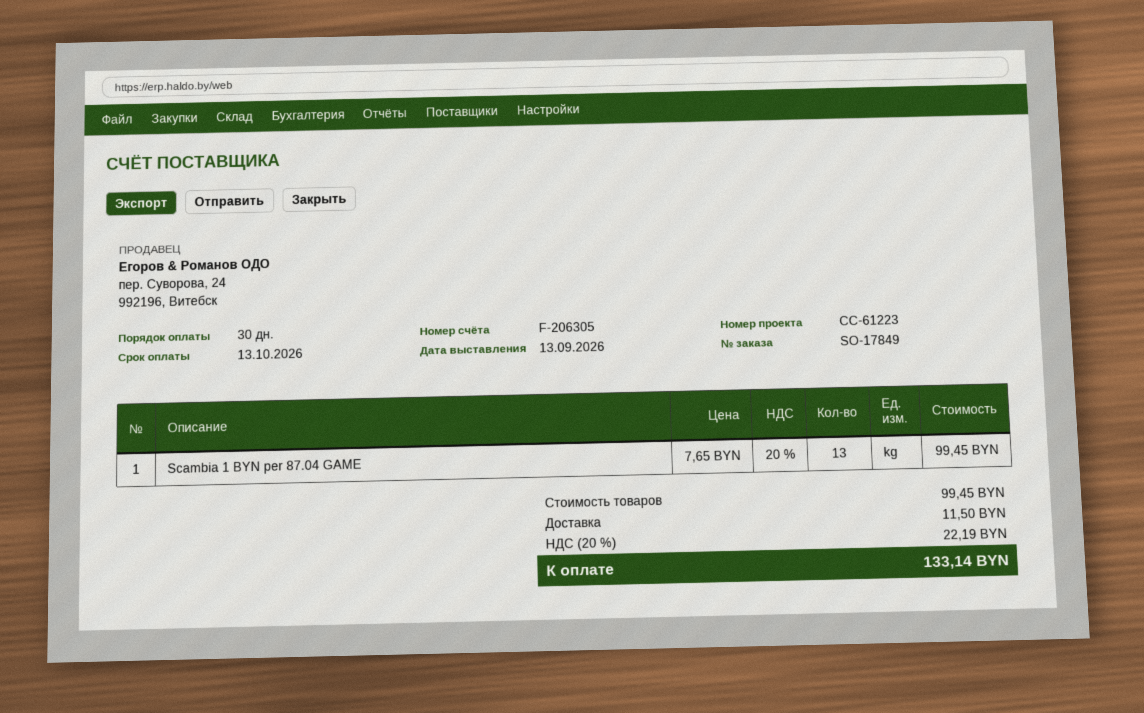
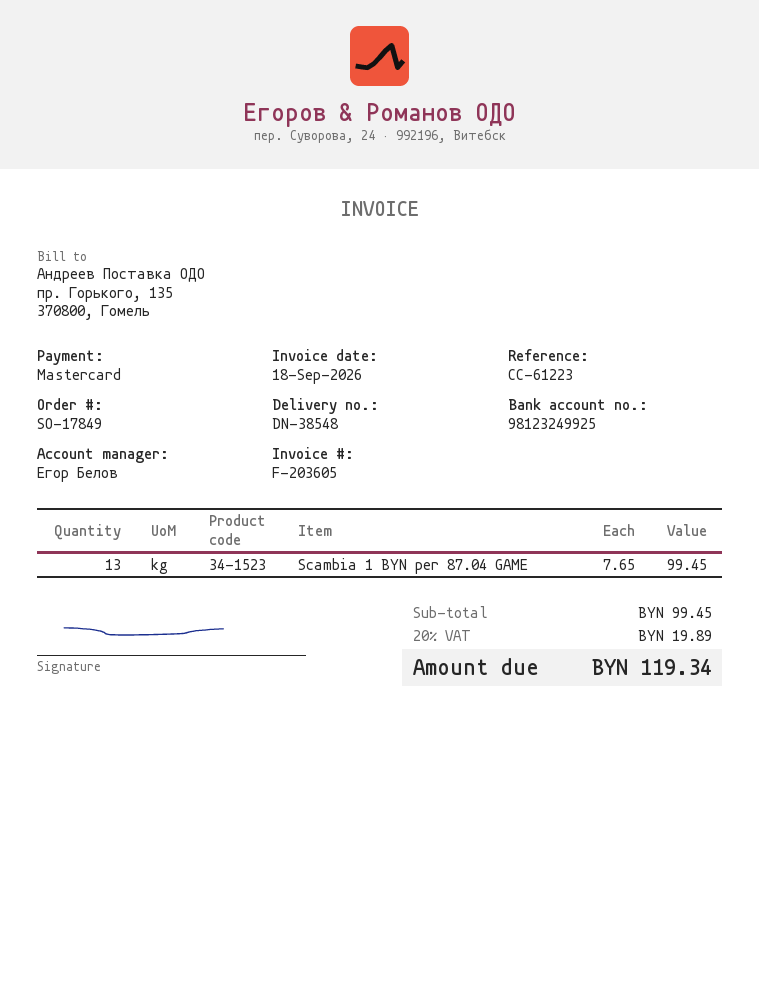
invoice number: F-206305 -> F-203605
invoice date: 2026-09-13 -> 2026-09-18
shipping: 11.50 -> none
tax: 20% = 22.19 -> 20% = 19.89
total: 133.14 -> 119.34

